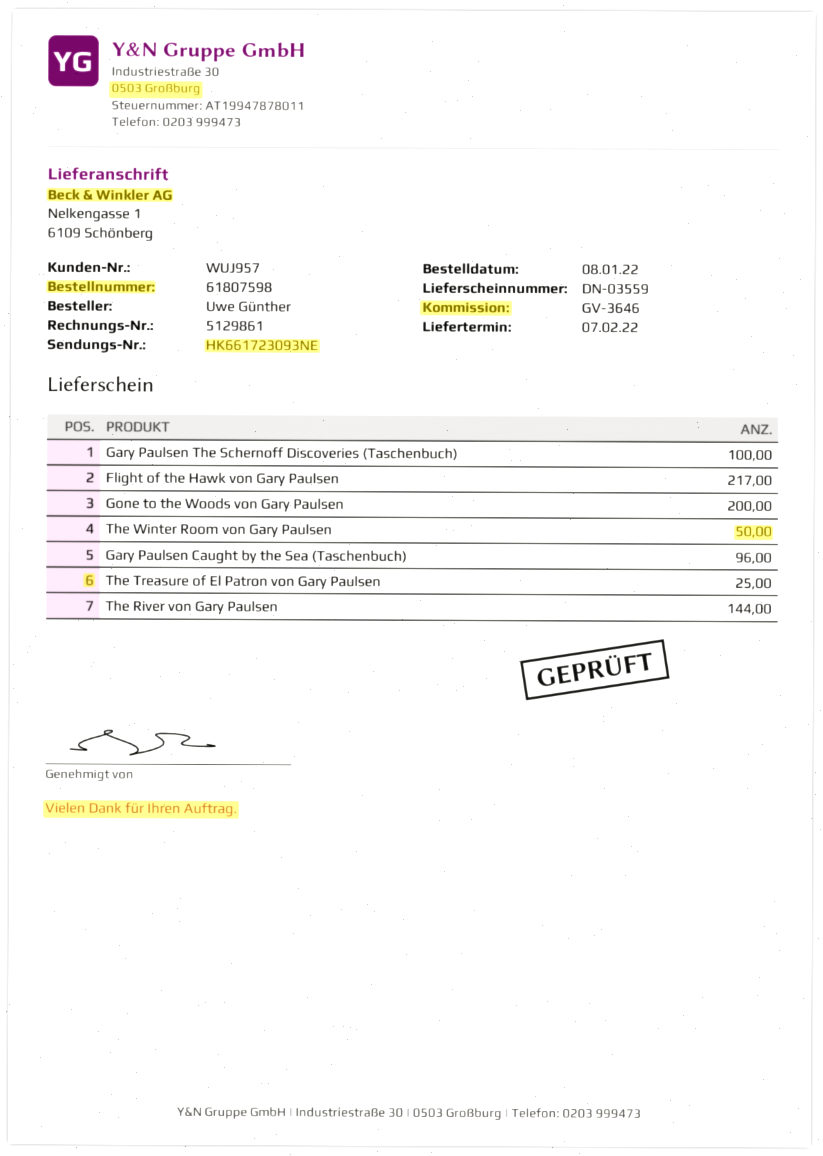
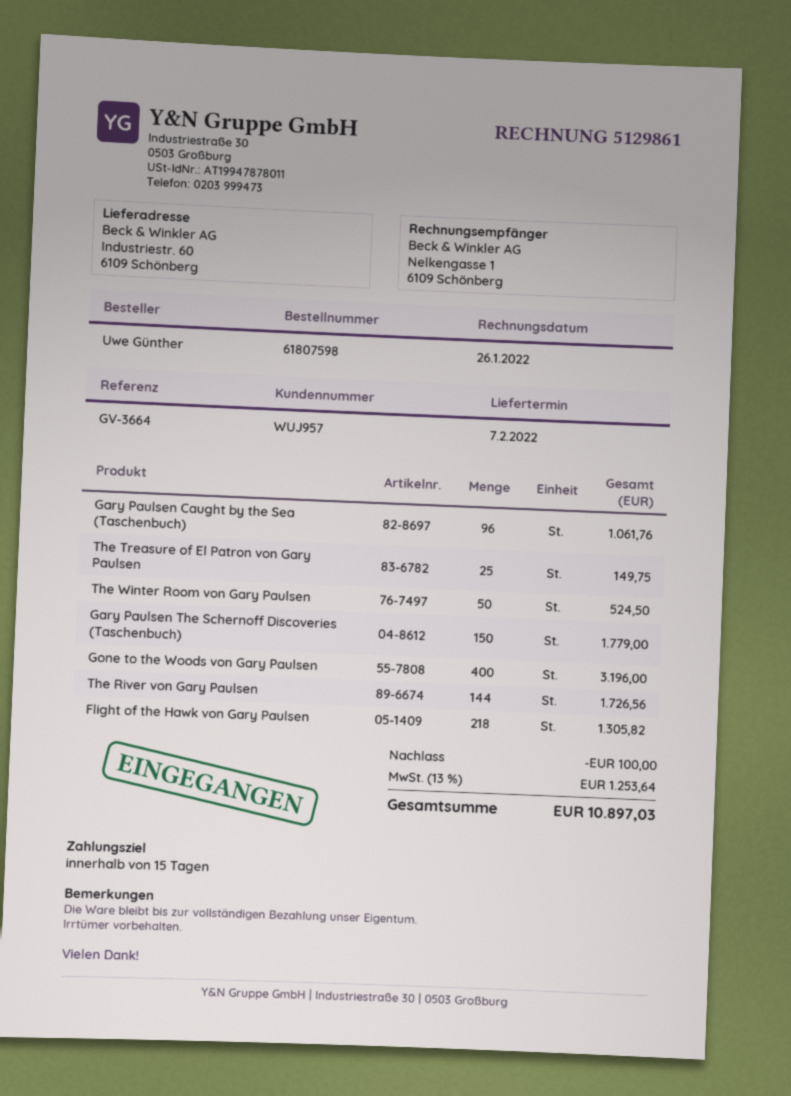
reference: GV-3646 -> GV-3664
ship to: Nelkengasse 1, 6109 Schönberg -> Industriestr. 60, 6109 Schönberg
Gary Paulsen The Schernoff Discoveries (Taschenbuch): 100 -> 150
Flight of the Hawk von Gary Paulsen: 217 -> 218
Gone to the Woods von Gary Paulsen: 200 -> 400

